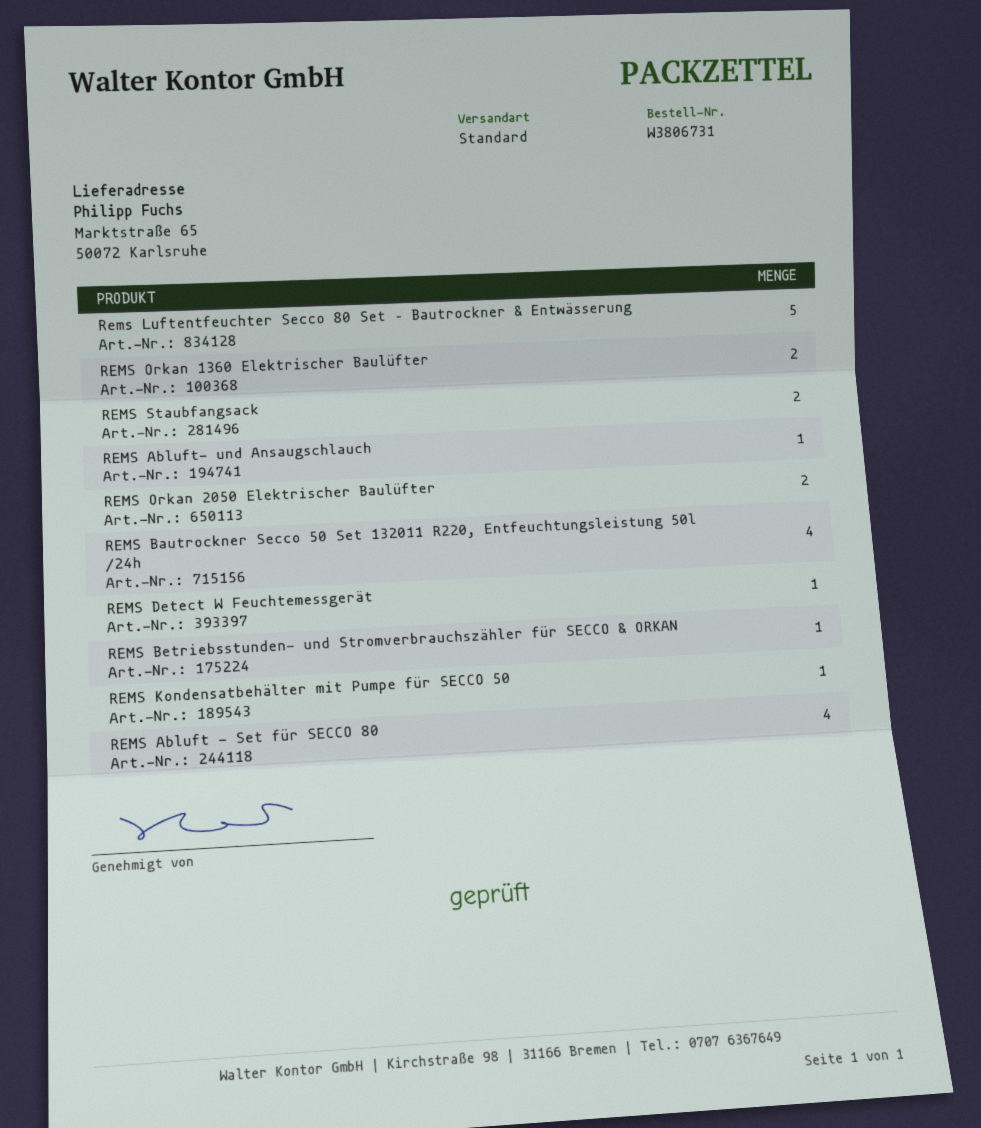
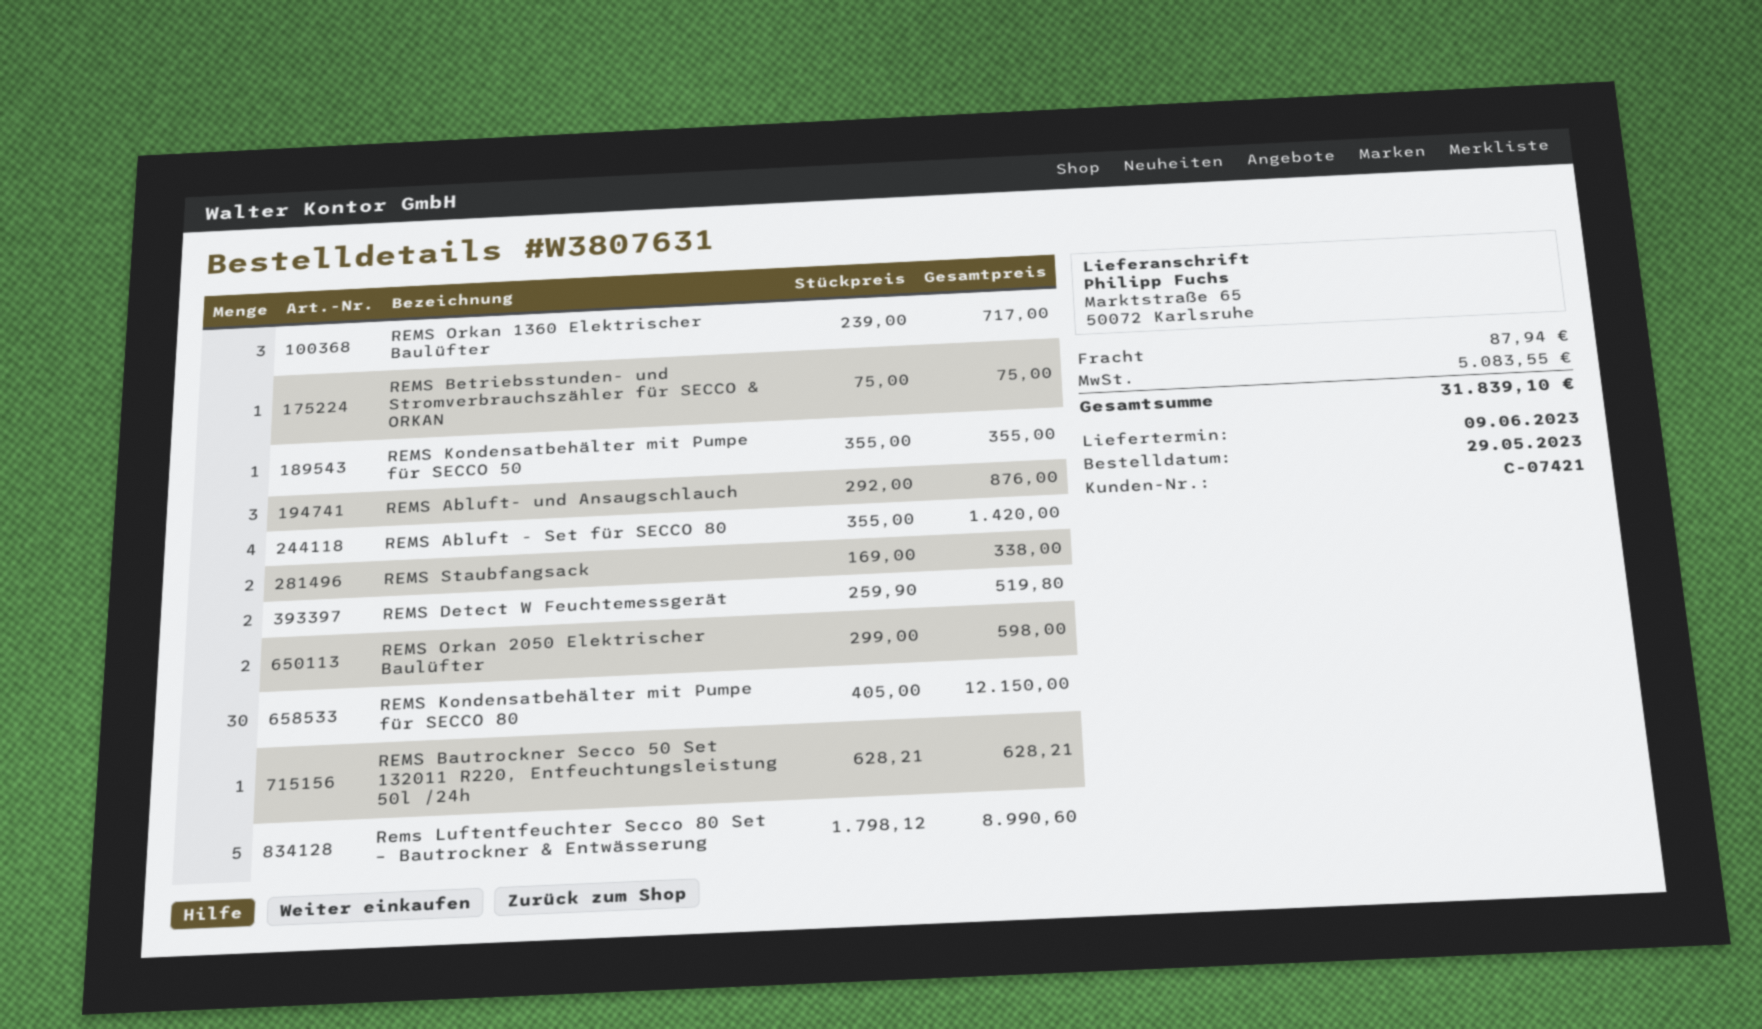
order number: W3806731 -> W3807631
REMS Orkan 1360 Elektrischer Baulüfter: 2 -> 3
REMS Abluft- und Ansaugschlauch: 1 -> 3
REMS Bautrockner Secco 50 Set 132011 R220, Entfeuchtungsleistung 50l /24h: 4 -> 1
REMS Detect W Feuchtemessgerät: 1 -> 2
REMS Kondensatbehälter mit Pumpe für SECCO 80: none -> 30

